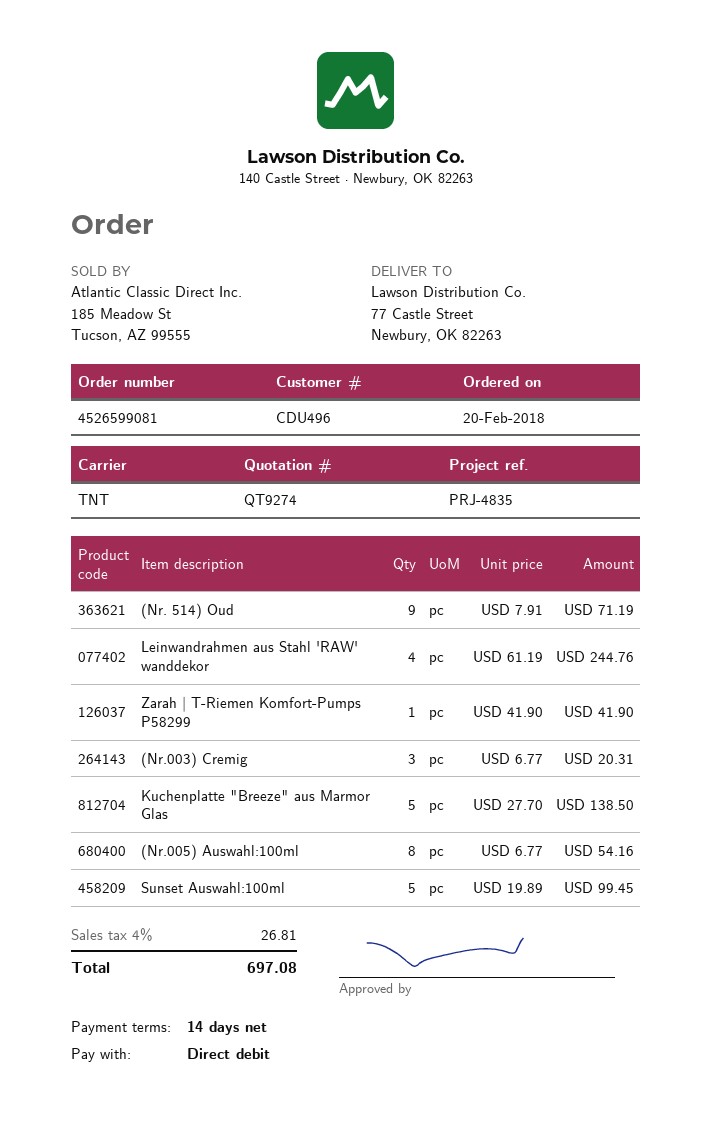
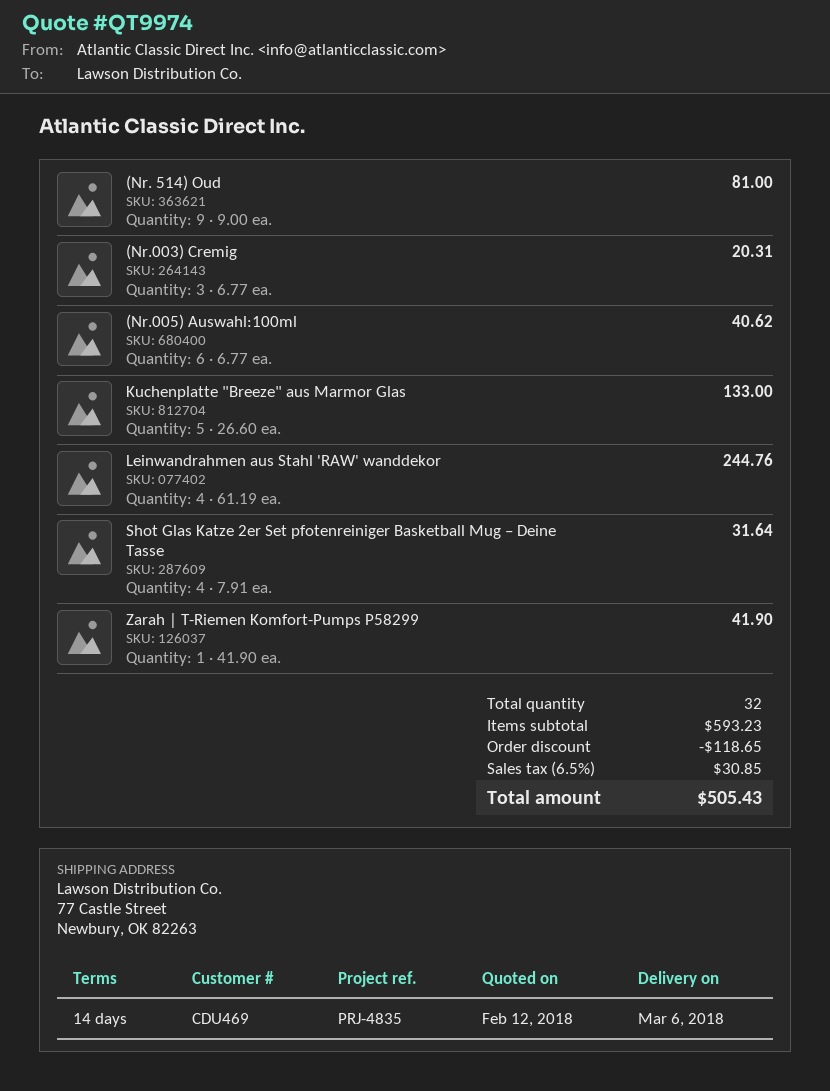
quote number: QT9274 -> QT9974
customer number: CDU496 -> CDU469
(Nr. 514) Oud: 9 x 7.91 = 71.19 -> 9 x 9.00 = 81.00
Kuchenplatte "Breeze" aus Marmor Glas: 5 x 27.70 = 138.50 -> 5 x 26.60 = 133.00
(Nr.005) Auswahl:100ml: 8 x 6.77 = 54.16 -> 6 x 6.77 = 40.62
Sunset Auswahl:100ml: 5 x 19.89 = 99.45 -> none
Shot Glas Katze 2er Set pfotenreiniger Basketball Mug – Deine Tasse: none -> 4 x 7.91 = 31.64
discount: none -> 118.65
tax: 4% = 26.81 -> 6.5% = 30.85
total: 697.08 -> 505.43

